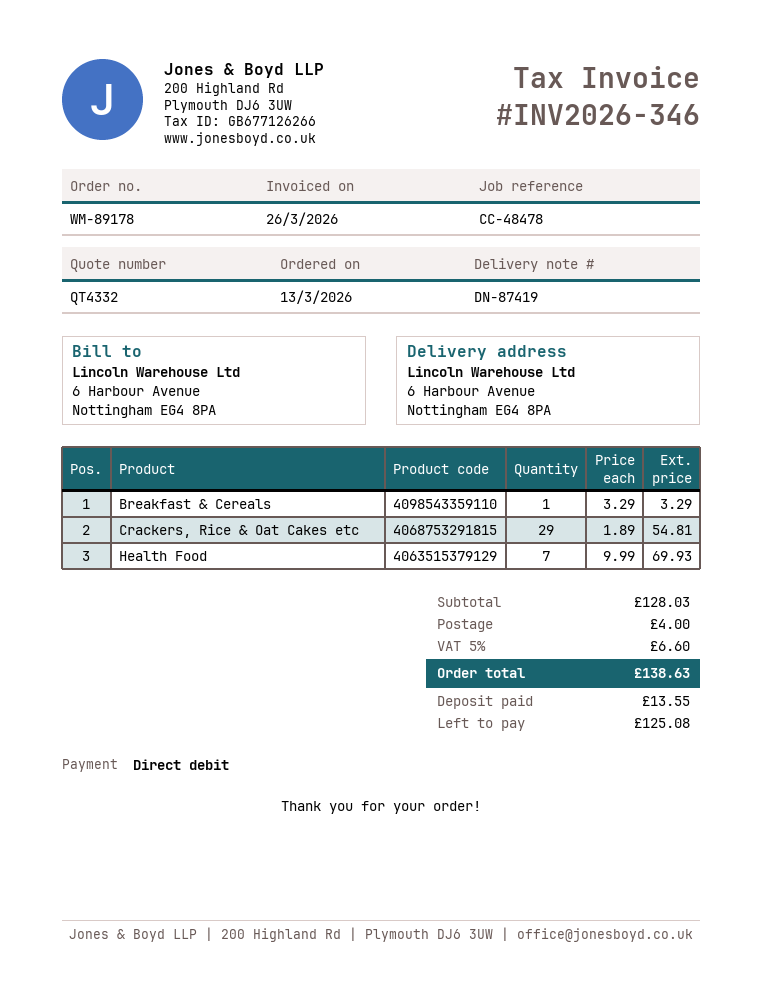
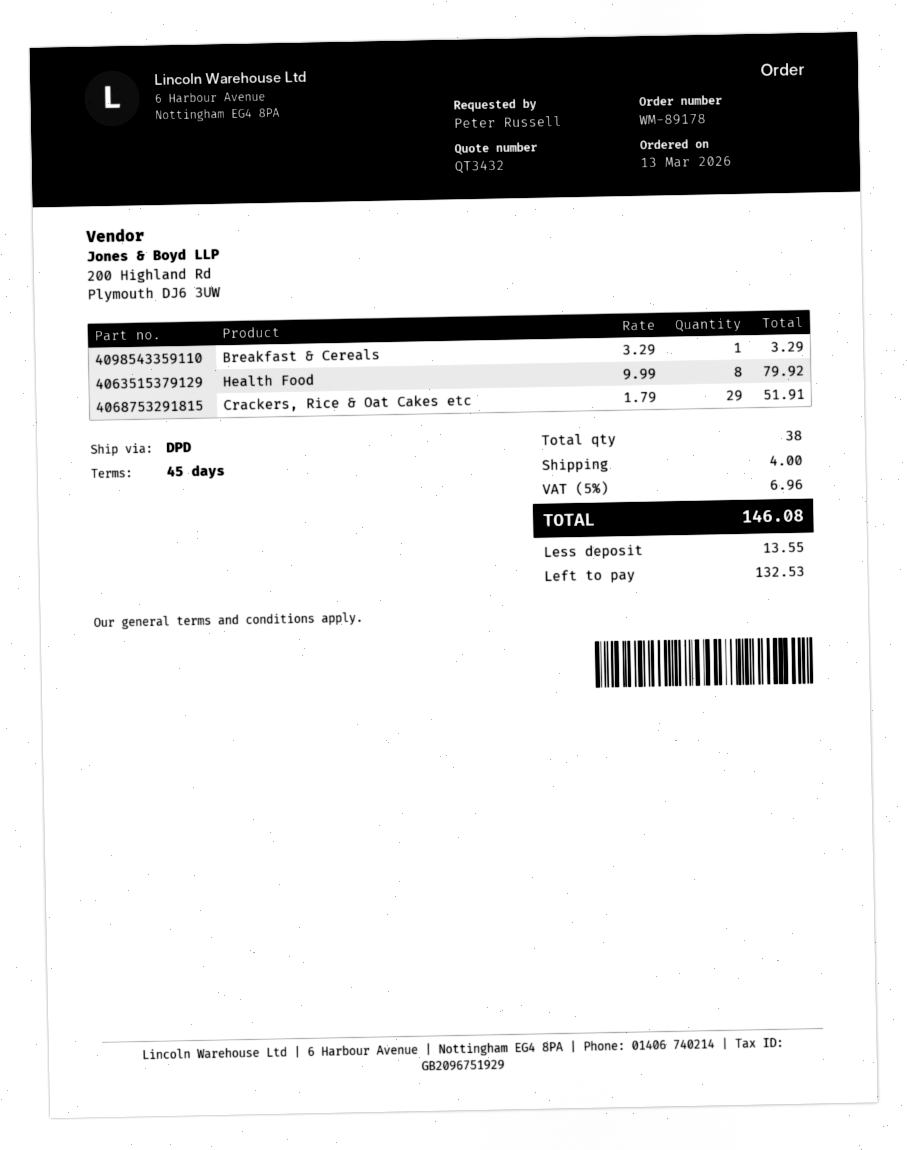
quote number: QT4332 -> QT3432
Crackers, Rice & Oat Cakes etc: 29 x 1.89 = 54.81 -> 29 x 1.79 = 51.91
Health Food: 7 x 9.99 = 69.93 -> 8 x 9.99 = 79.92
tax: 5% = 6.60 -> 5% = 6.96
total: 138.63 -> 146.08
balance: 125.08 -> 132.53

